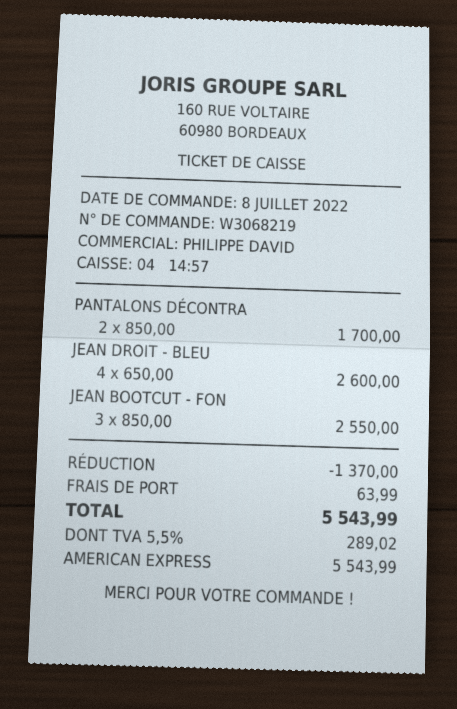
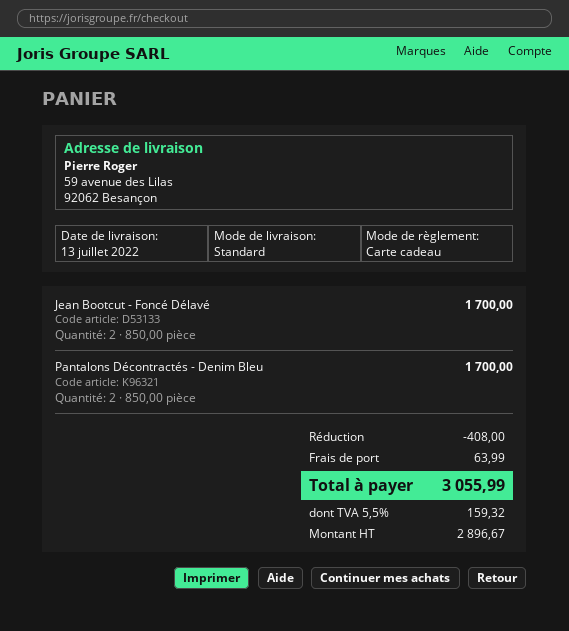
payment method: American Express -> gift card
JEAN DROIT - BLEU: 4 x 650.00 = 2600.00 -> none
JEAN BOOTCUT - FON: 3 x 850.00 = 2550.00 -> 2 x 850.00 = 1700.00
discount: 1370.00 -> 408.00
tax: 5.5% = 289.02 -> 5.5% = 159.32
total: 5543.99 -> 3055.99

